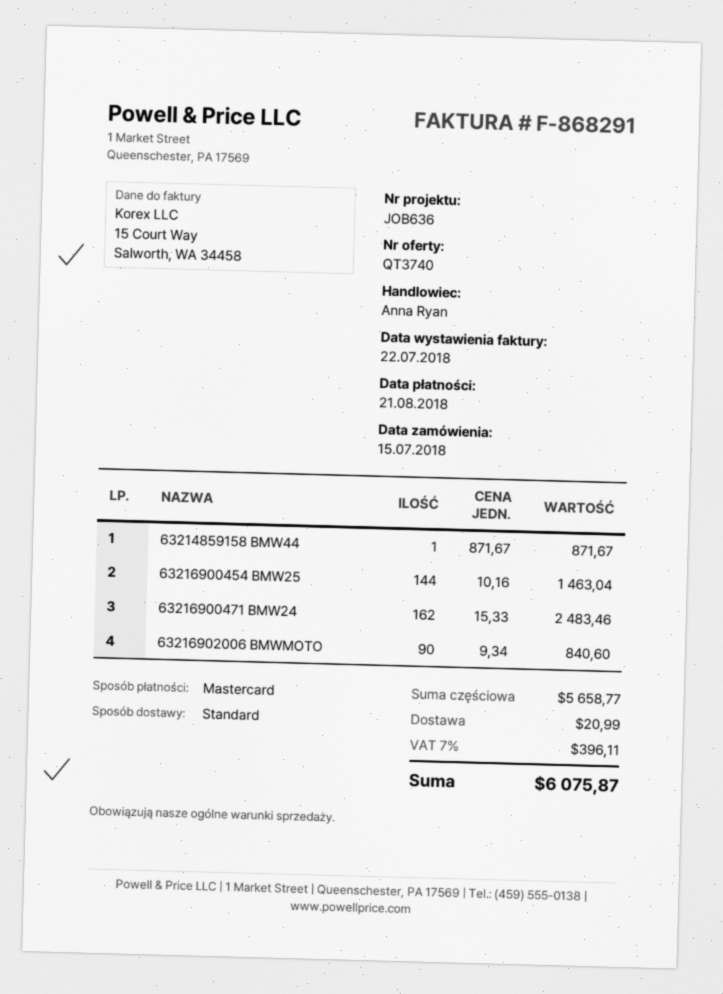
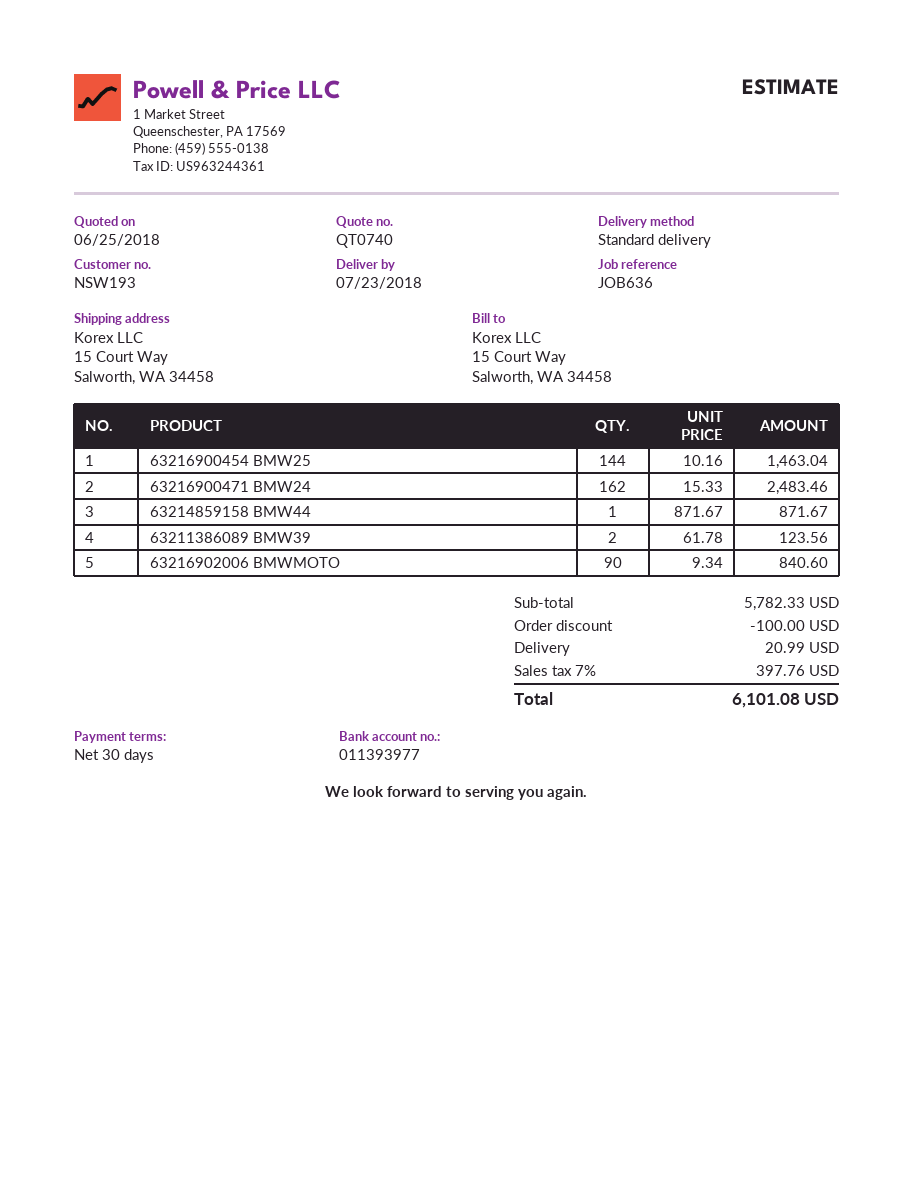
quote number: QT3740 -> QT0740
63211386089 BMW39: none -> 2 x 61.78 = 123.56
subtotal: 5658.77 -> 5782.33
discount: none -> 100.00
tax: 7% = 396.11 -> 7% = 397.76
total: 6075.87 -> 6101.08

